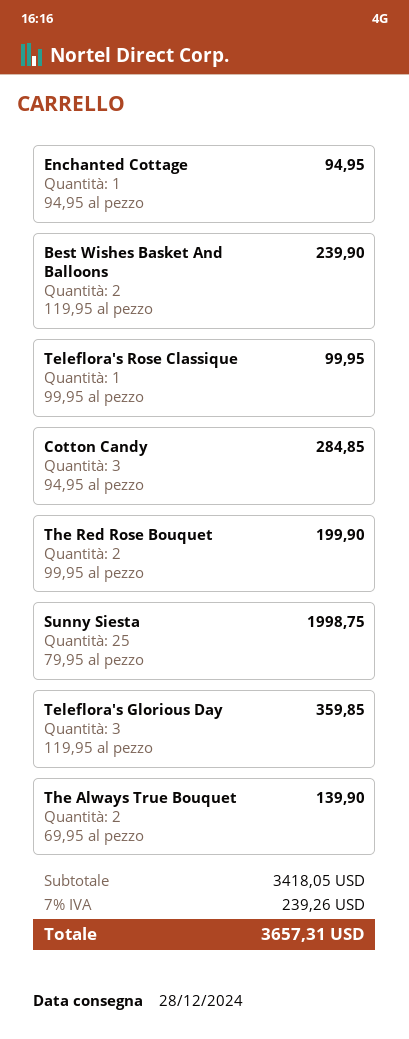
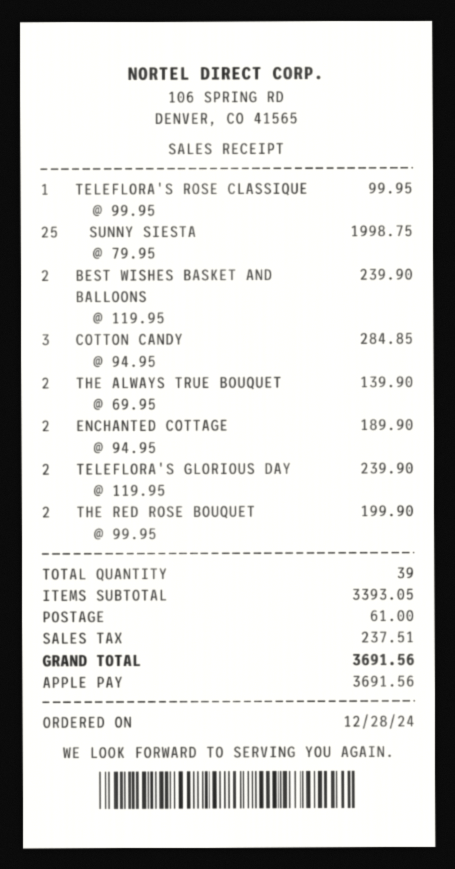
Enchanted Cottage: 1 x 94.95 = 94.95 -> 2 x 94.95 = 189.90
Teleflora's Glorious Day: 3 x 119.95 = 359.85 -> 2 x 119.95 = 239.90
subtotal: 3418.05 -> 3393.05
shipping: none -> 61.00
tax: 239.26 -> 237.51
total: 3657.31 -> 3691.56

